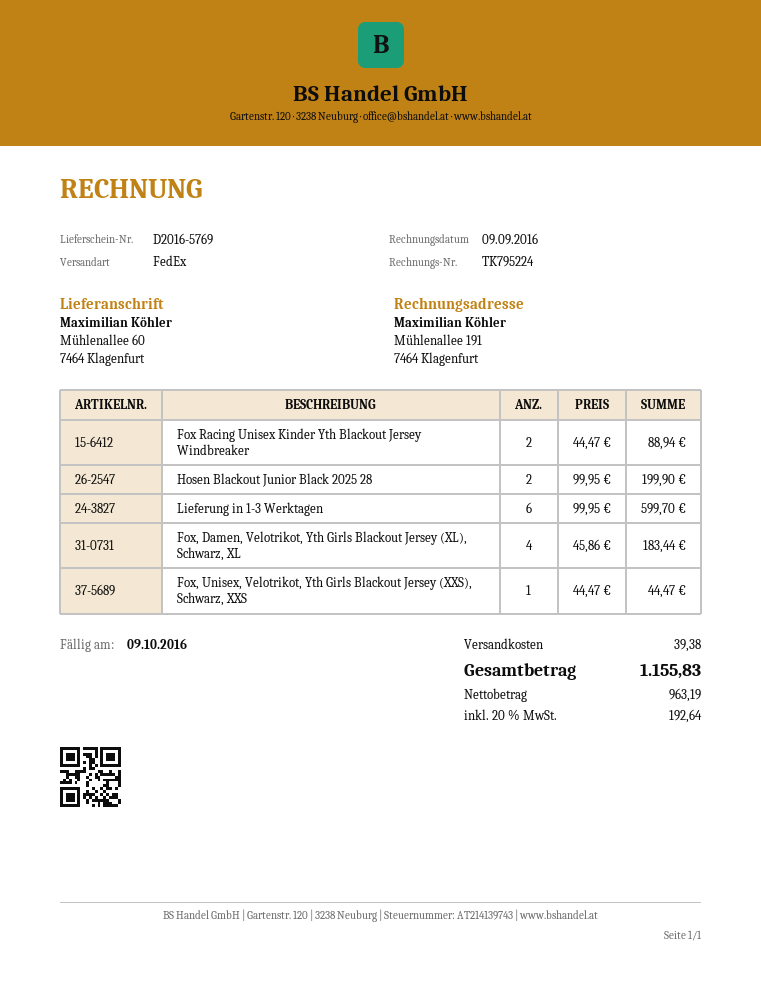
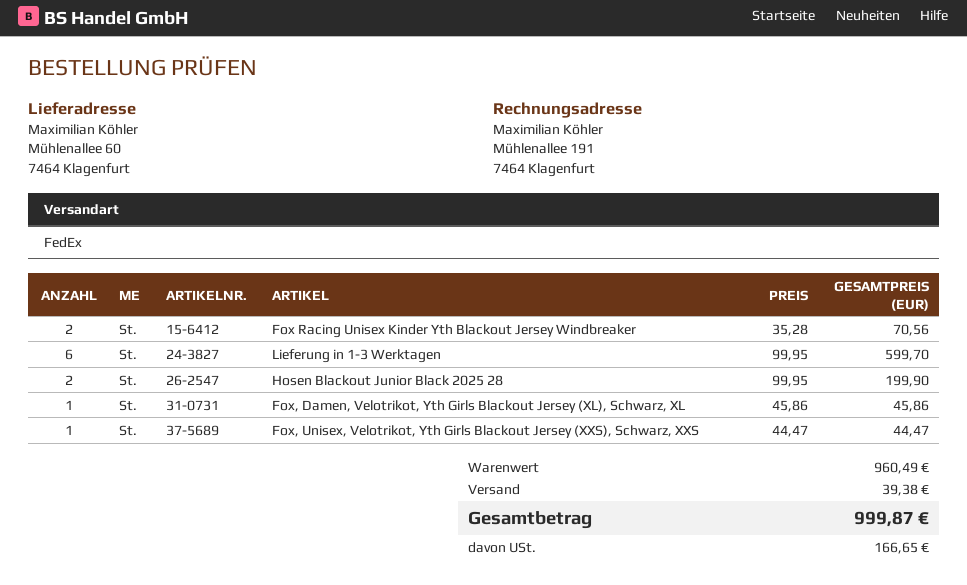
Fox Racing Unisex Kinder Yth Blackout Jersey Windbreaker: 2 x 44.47 = 88.94 -> 2 x 35.28 = 70.56
Fox, Damen, Velotrikot, Yth Girls Blackout Jersey (XL), Schwarz, XL: 4 x 45.86 = 183.44 -> 1 x 45.86 = 45.86
tax: 192.64 -> 166.65
total: 1155.83 -> 999.87

